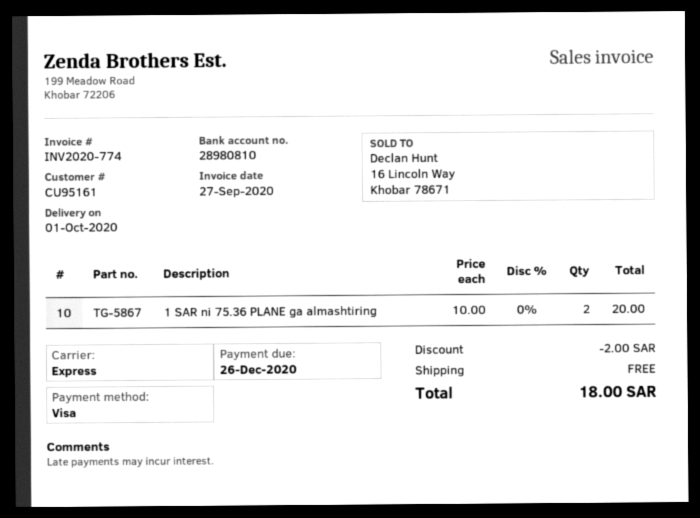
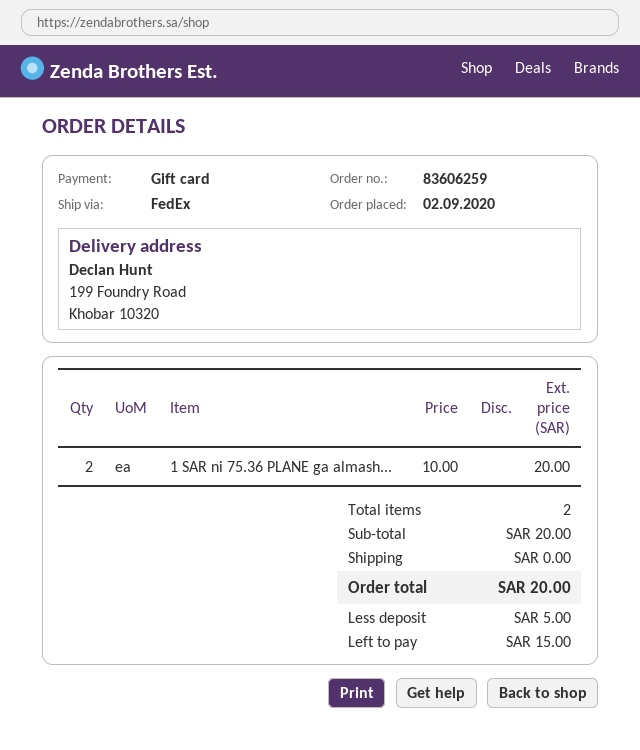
payment method: Visa -> gift card
shipping method: express -> FedEx
discount: 2.00 -> none
total: 18.00 -> 20.00

